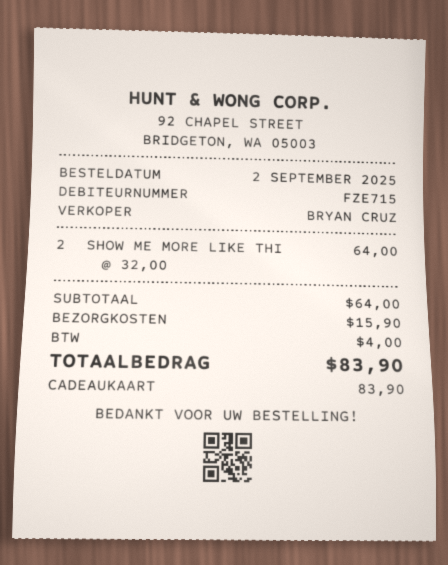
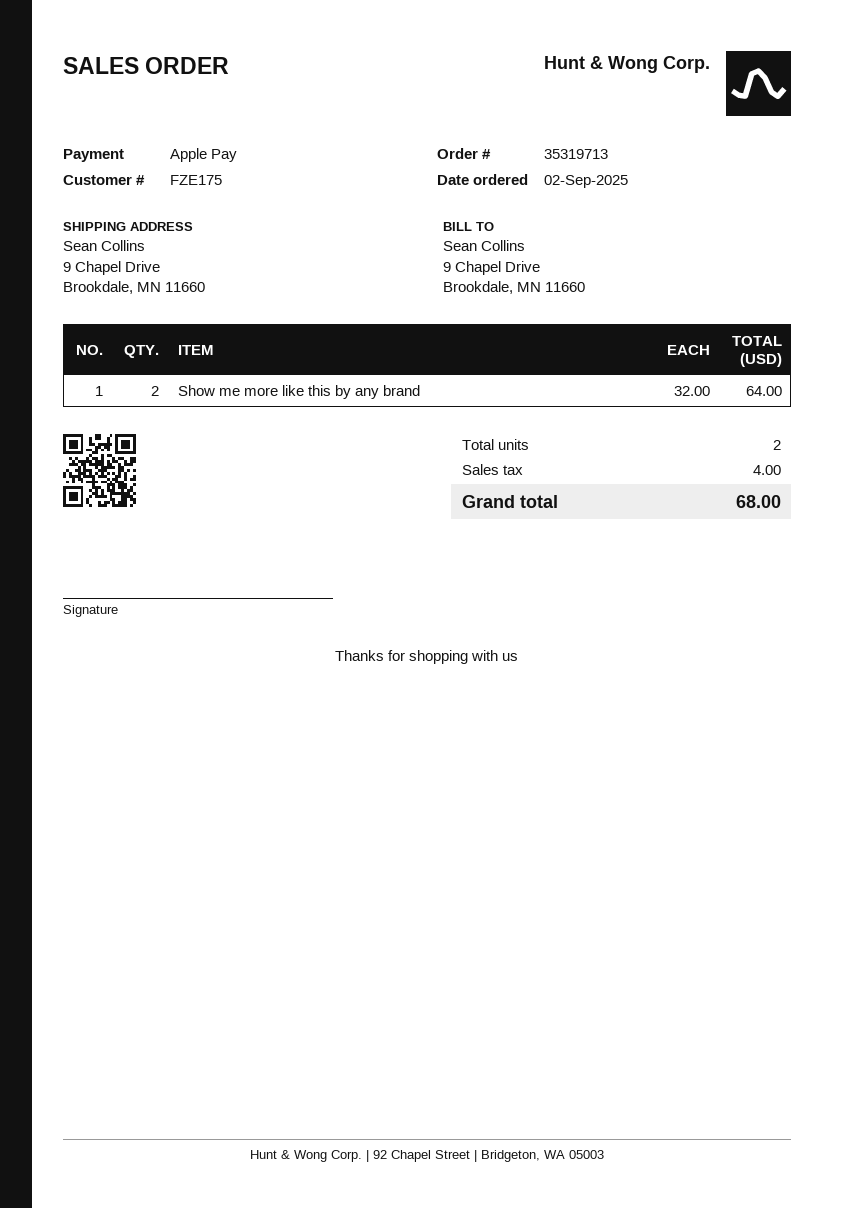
customer number: FZE715 -> FZE175
payment method: gift card -> Apple Pay
shipping: 15.90 -> none
total: 83.90 -> 68.00

